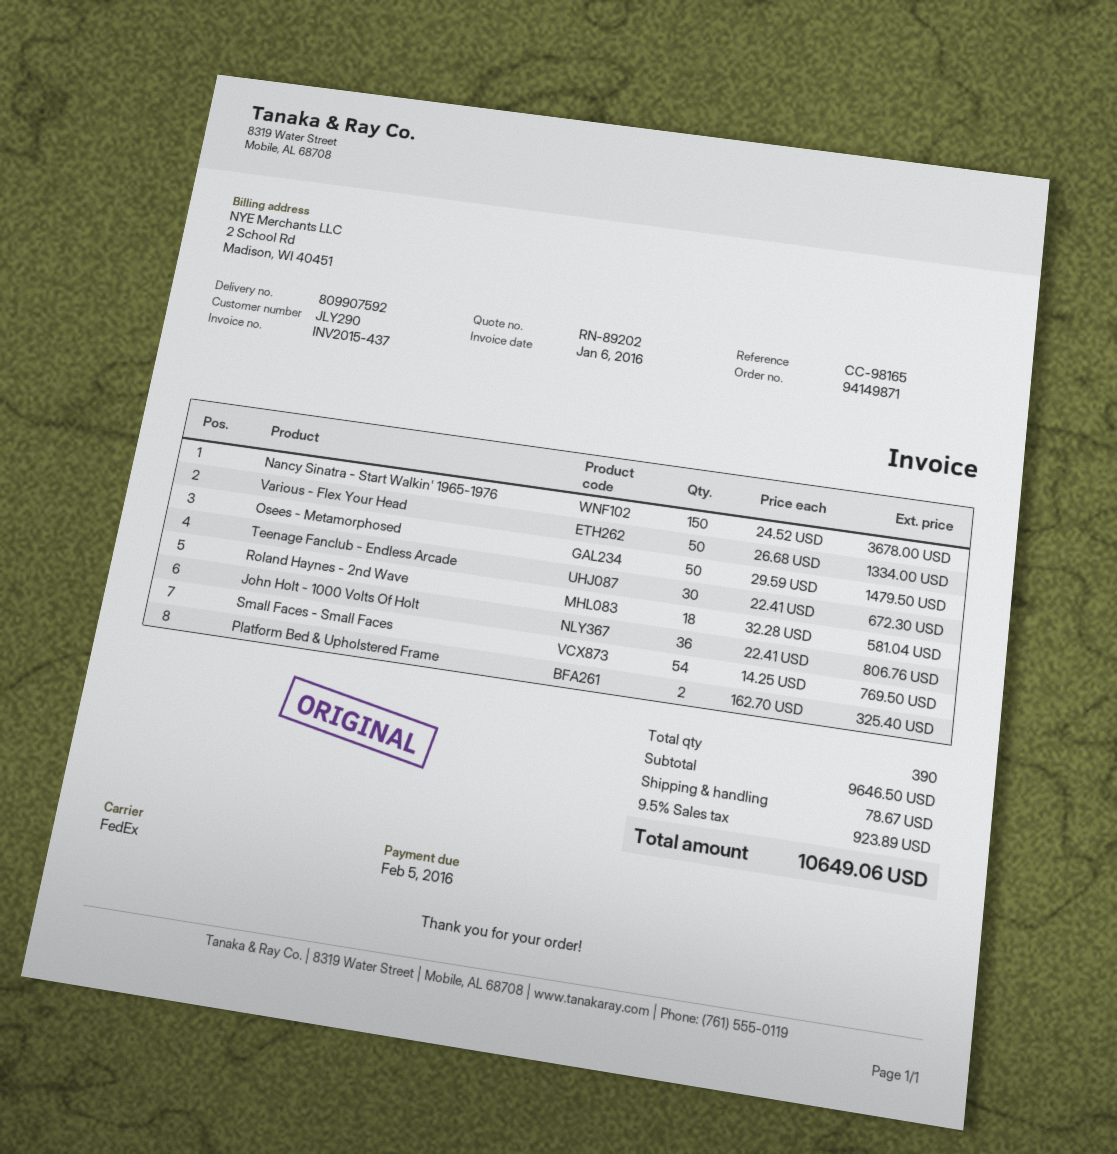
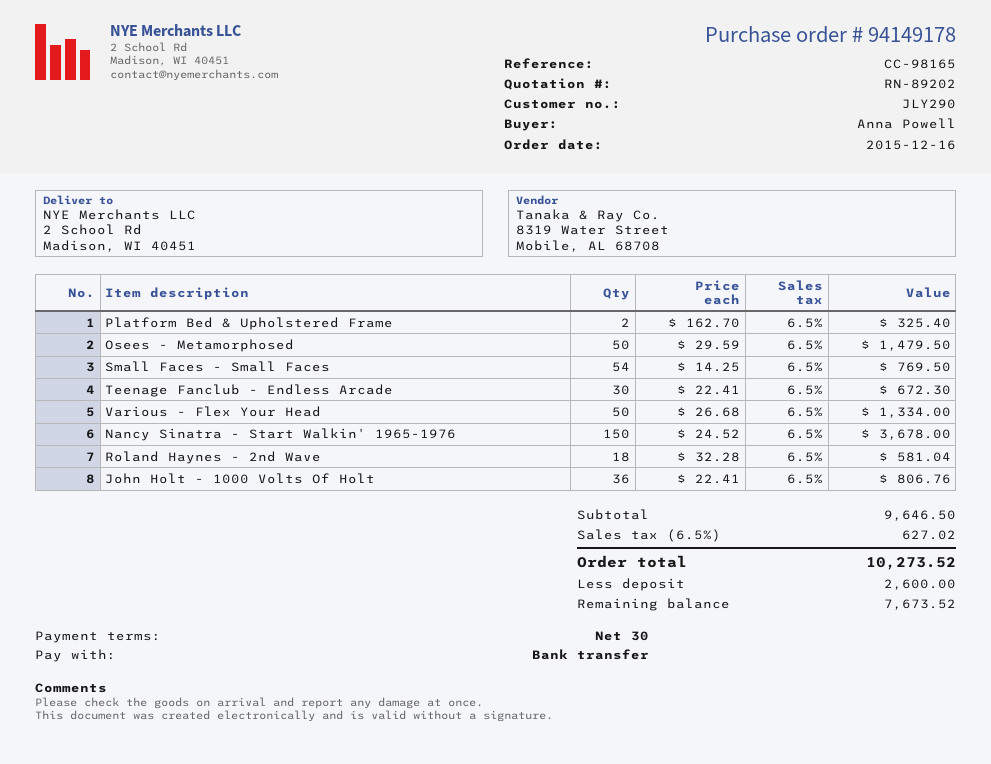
order number: 94149871 -> 94149178
shipping: 78.67 -> none
tax: 9.5% = 923.89 -> 6.5% = 627.02
total: 10649.06 -> 10273.52

